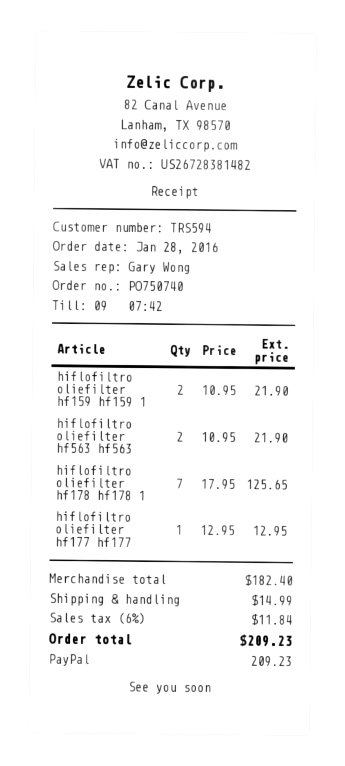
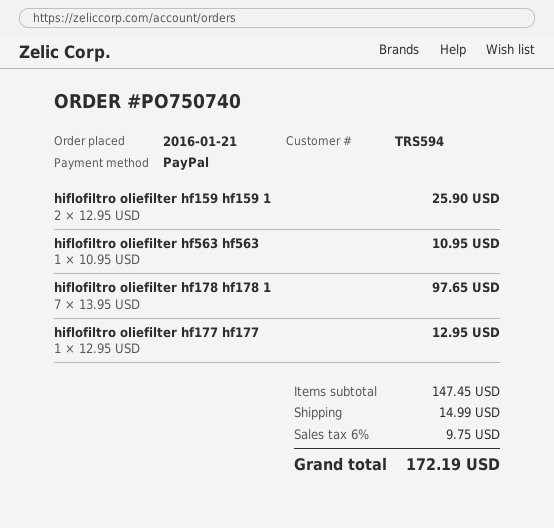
order date: 2016-01-28 -> 2016-01-21
hiflofiltro oliefilter hf159 hf159 1: 2 x 10.95 = 21.90 -> 2 x 12.95 = 25.90
hiflofiltro oliefilter hf563 hf563: 2 x 10.95 = 21.90 -> 1 x 10.95 = 10.95
hiflofiltro oliefilter hf178 hf178 1: 7 x 17.95 = 125.65 -> 7 x 13.95 = 97.65
subtotal: 182.40 -> 147.45
tax: 6% = 11.84 -> 6% = 9.75
total: 209.23 -> 172.19

